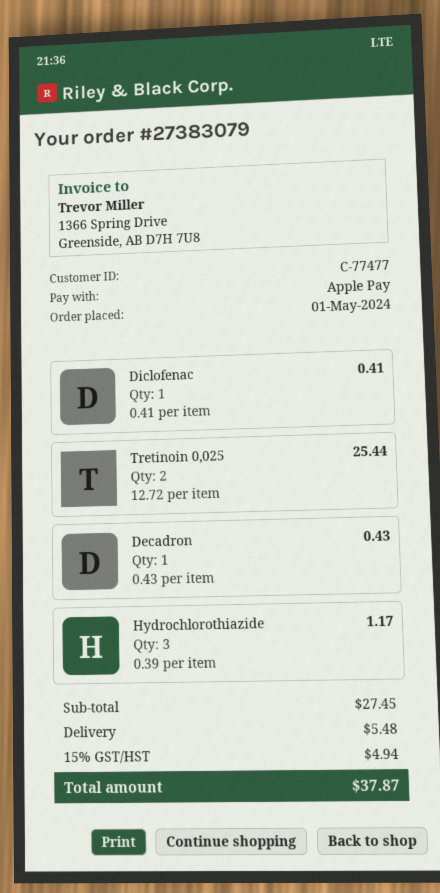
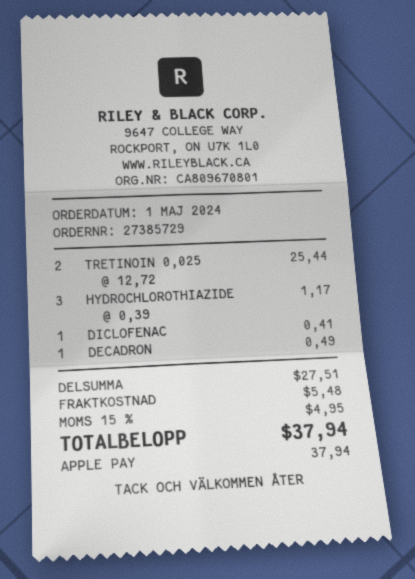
order number: 27383079 -> 27385729
Decadron: 1 x 0.43 = 0.43 -> 1 x 0.49 = 0.49
subtotal: 27.45 -> 27.51
tax: 15% = 4.94 -> 15% = 4.95
total: 37.87 -> 37.94

